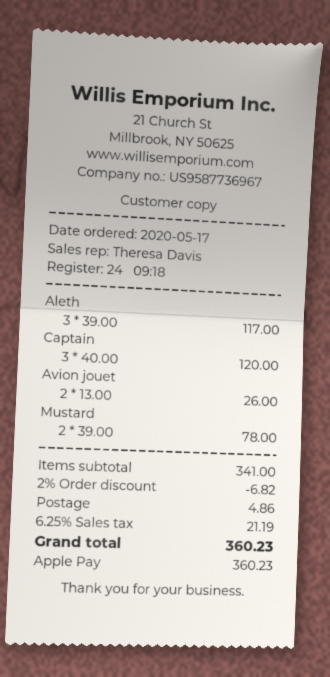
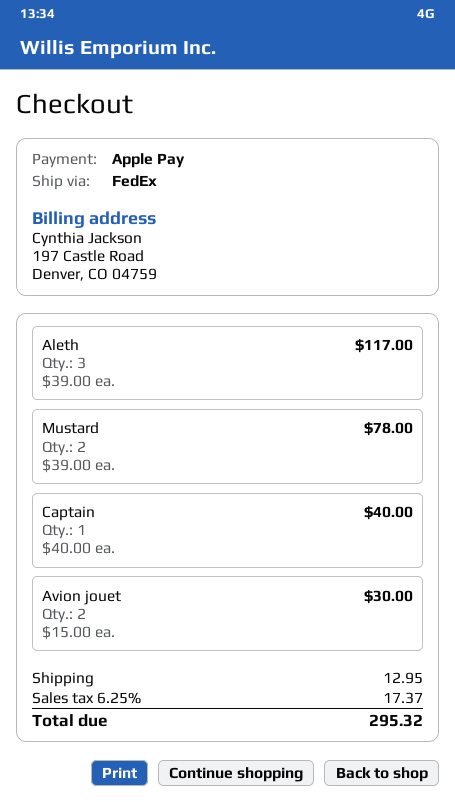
Captain: 3 x 40.00 = 120.00 -> 1 x 40.00 = 40.00
Avion jouet: 2 x 13.00 = 26.00 -> 2 x 15.00 = 30.00
discount: 2% = 6.82 -> none
shipping: 4.86 -> 12.95
tax: 6.25% = 21.19 -> 6.25% = 17.37
total: 360.23 -> 295.32

